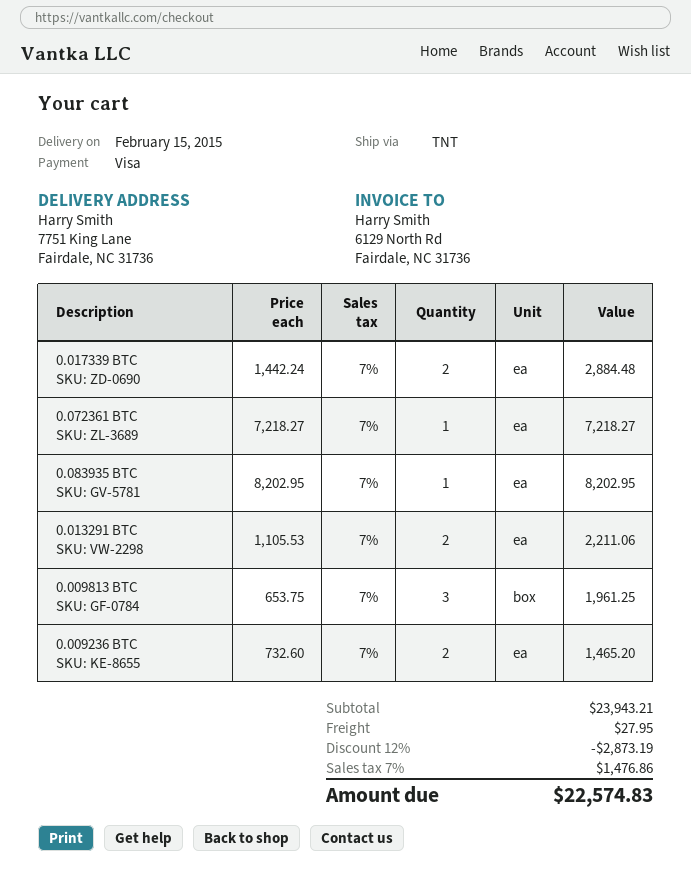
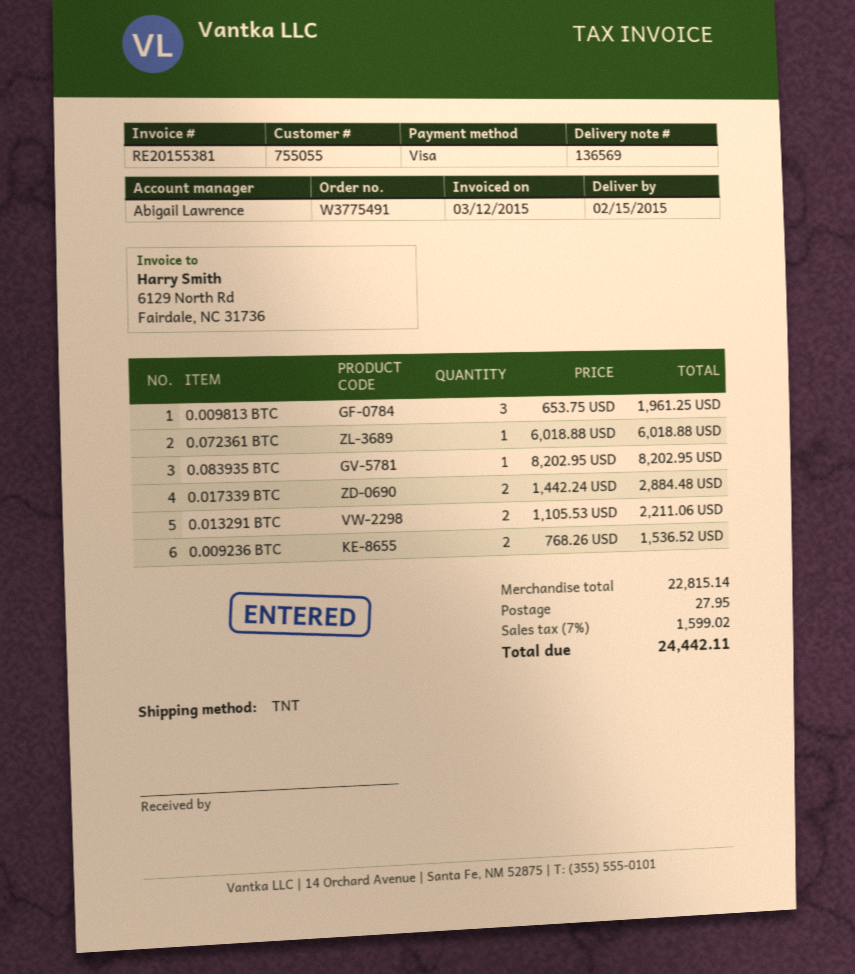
0.072361 BTC: 1 x 7218.27 = 7218.27 -> 1 x 6018.88 = 6018.88
0.009236 BTC: 2 x 732.60 = 1465.20 -> 2 x 768.26 = 1536.52
subtotal: 23943.21 -> 22815.14
discount: 12% = 2873.19 -> none
tax: 7% = 1476.86 -> 7% = 1599.02
total: 22574.83 -> 24442.11

